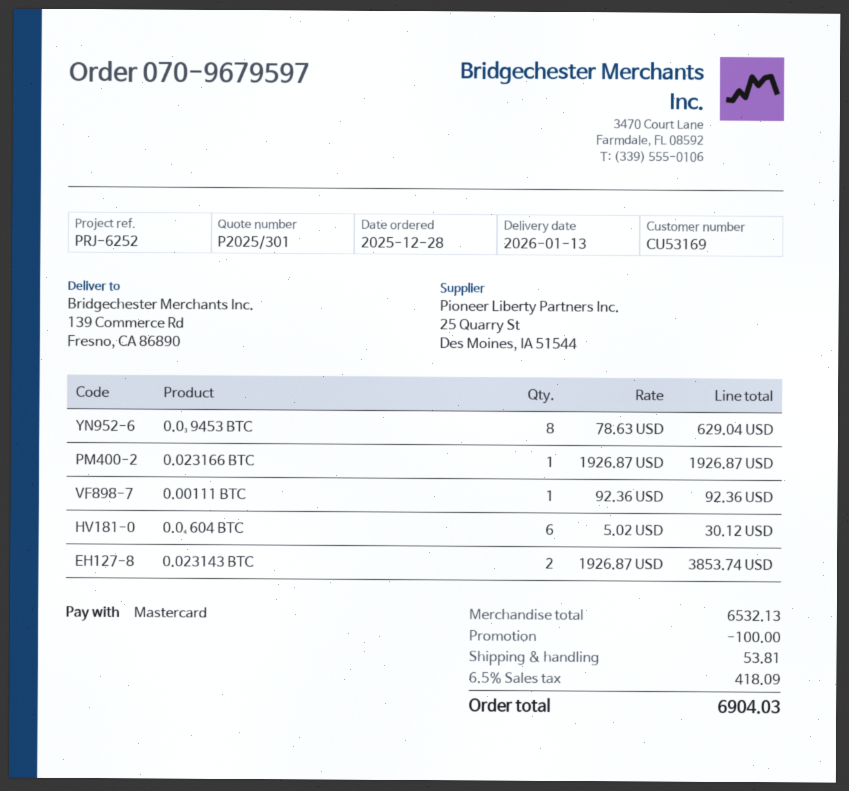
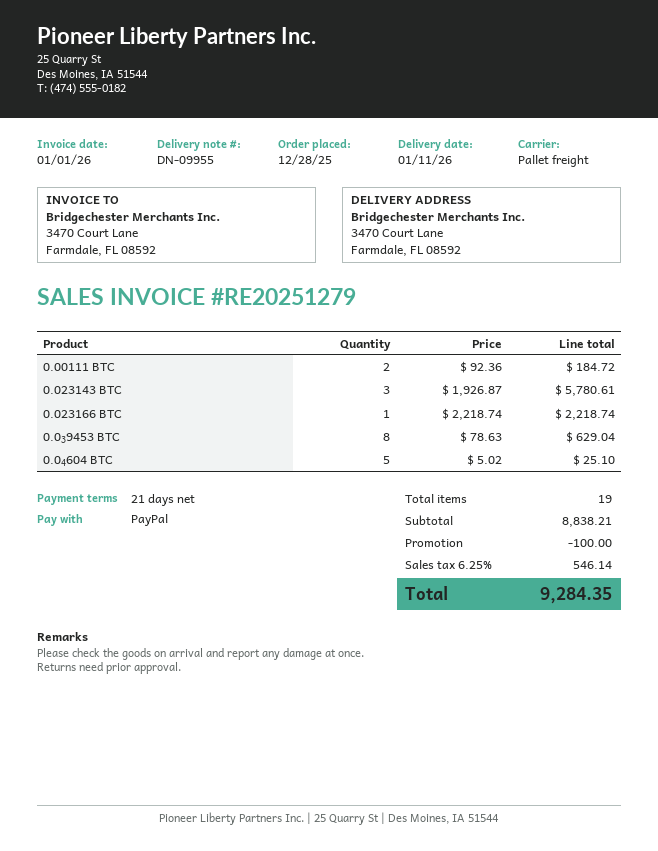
delivery date: 2026-01-13 -> 2026-01-11
payment method: Mastercard -> PayPal
ship to: 139 Commerce Rd, Fresno, CA 86890 -> 3470 Court Lane, Farmdale, FL 08592
0.023166 BTC: 1 x 1926.87 = 1926.87 -> 1 x 2218.74 = 2218.74
0.00111 BTC: 1 x 92.36 = 92.36 -> 2 x 92.36 = 184.72
0.0₄604 BTC: 6 x 5.02 = 30.12 -> 5 x 5.02 = 25.10
0.023143 BTC: 2 x 1926.87 = 3853.74 -> 3 x 1926.87 = 5780.61
subtotal: 6532.13 -> 8838.21
shipping: 53.81 -> none
tax: 6.5% = 418.09 -> 6.25% = 546.14
total: 6904.03 -> 9284.35

